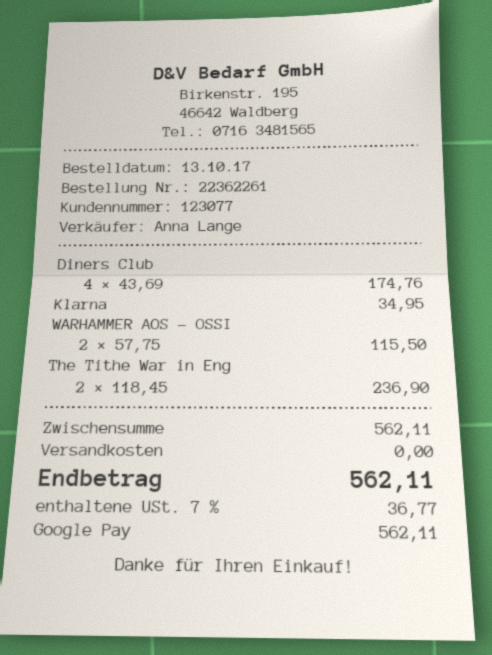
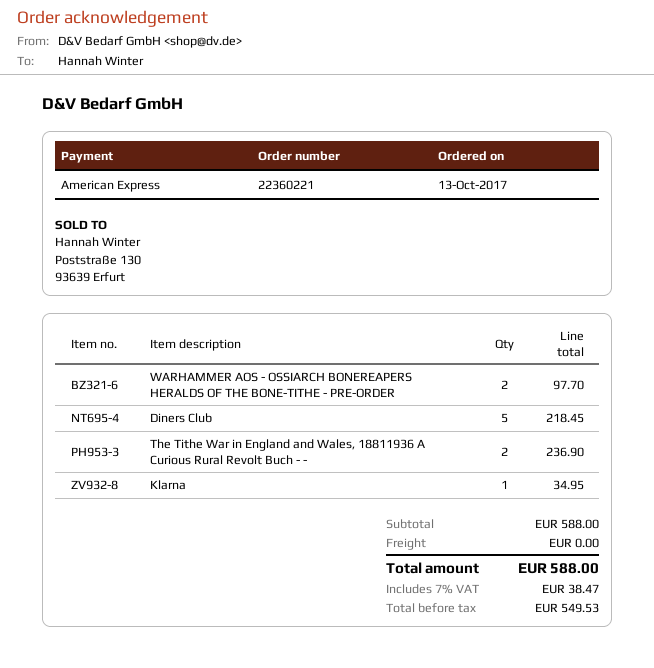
order number: 22362261 -> 22360221
payment method: Google Pay -> American Express
Diners Club: 4 for 174.76 -> 5 for 218.45
WARHAMMER AOS - OSSI: 2 for 115.50 -> 2 for 97.70
subtotal: 562.11 -> 588.00
tax: 7% = 36.77 -> 7% = 38.47
total: 562.11 -> 588.00

